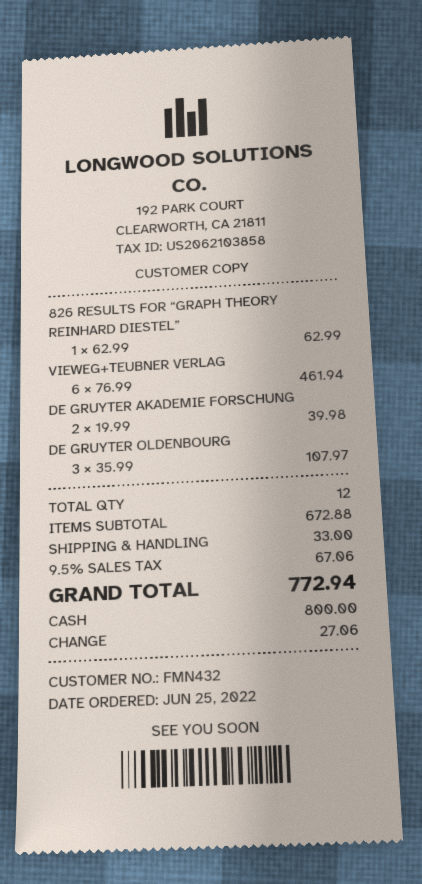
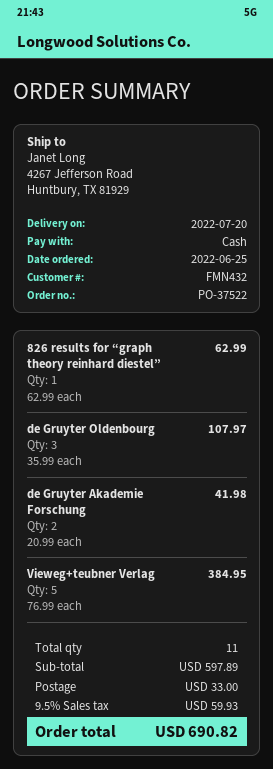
VIEWEG+TEUBNER VERLAG: 6 x 76.99 = 461.94 -> 5 x 76.99 = 384.95
DE GRUYTER AKADEMIE FORSCHUNG: 2 x 19.99 = 39.98 -> 2 x 20.99 = 41.98
total quantity: 12 -> 11
subtotal: 672.88 -> 597.89
tax: 9.5% = 67.06 -> 9.5% = 59.93
total: 772.94 -> 690.82

